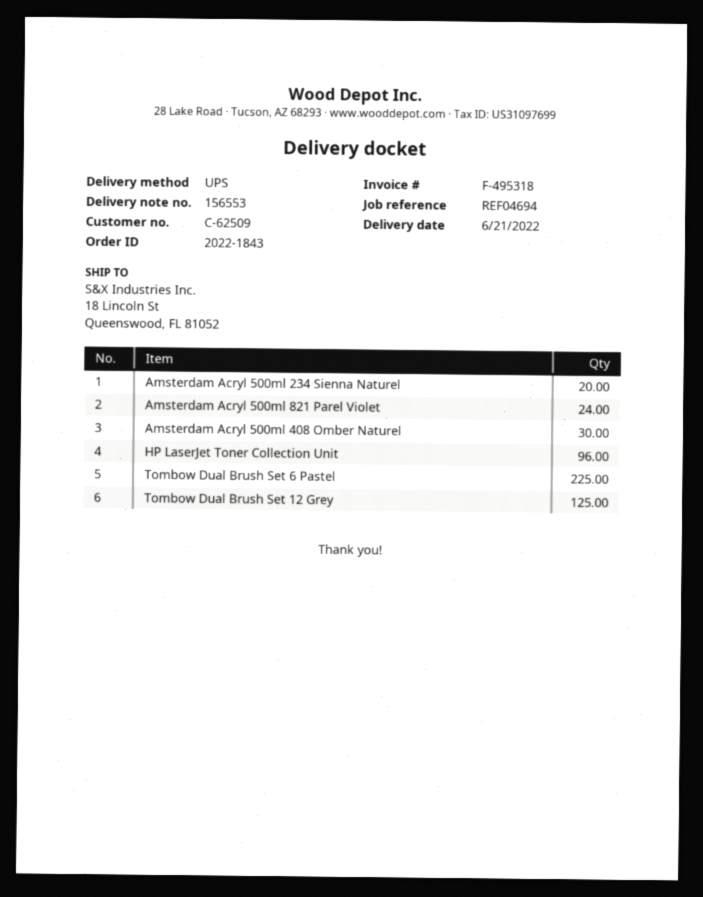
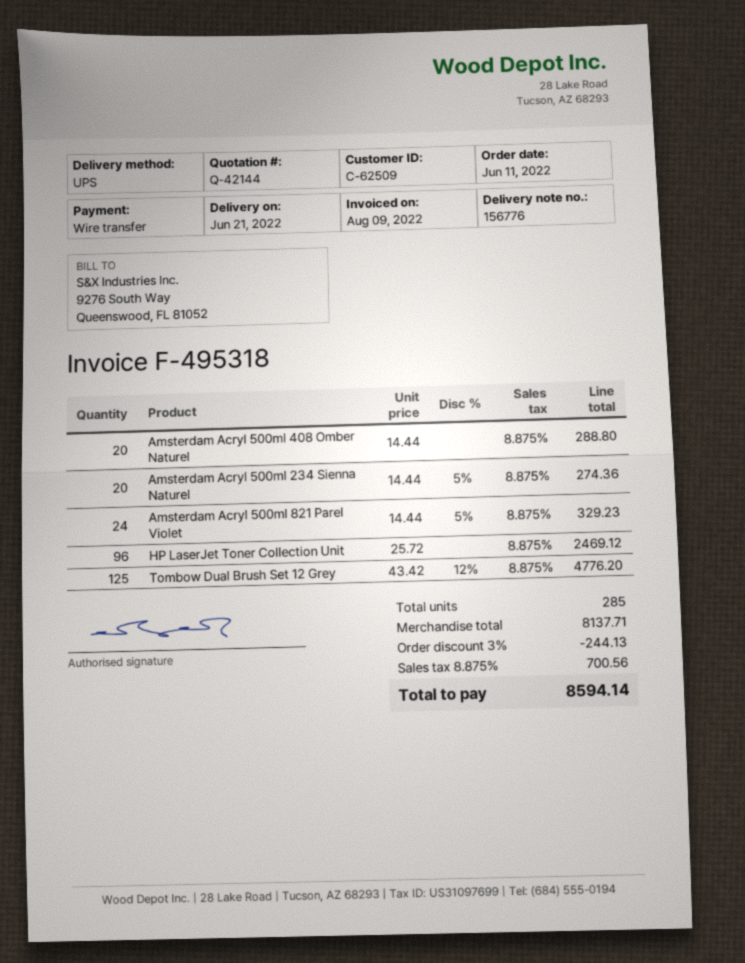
delivery note number: 156553 -> 156776
Amsterdam Acryl 500ml 408 Omber Naturel: 30 -> 20
Tombow Dual Brush Set 6 Pastel: 225 -> none

